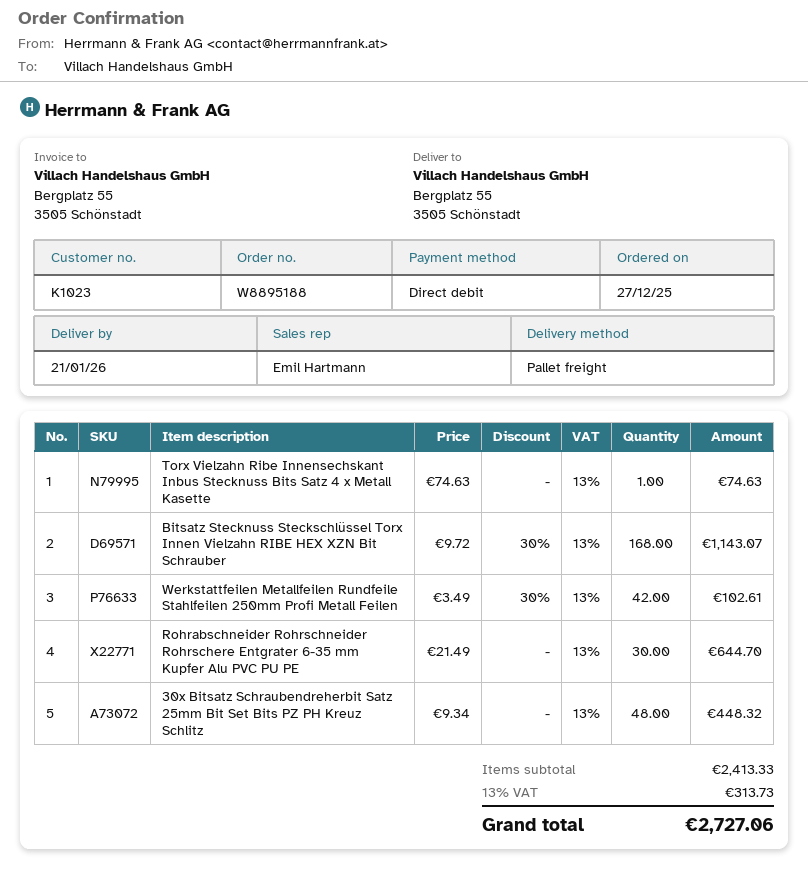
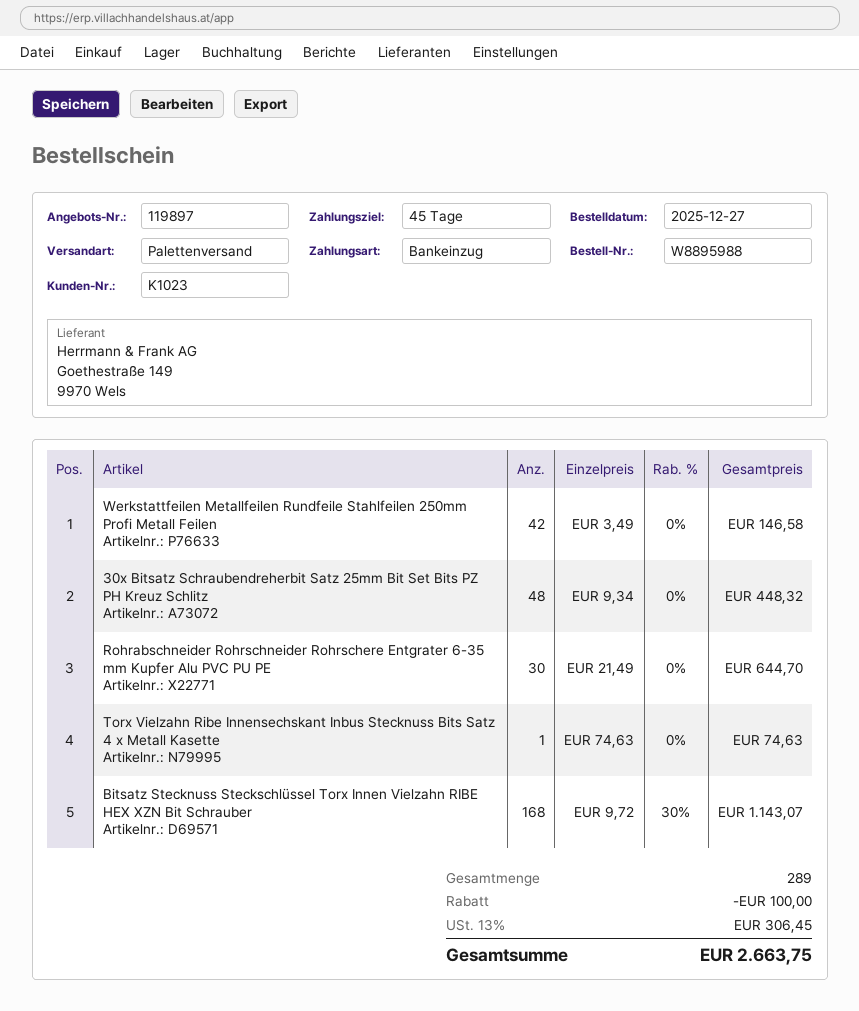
order number: W8895188 -> W8895988
Werkstattfeilen Metallfeilen Rundfeile Stahlfeilen 250mm Profi Metall Feilen: 42 x 3.49 - 30% = 102.61 -> 42 x 3.49 = 146.58
discount: none -> 100.00
tax: 13% = 313.73 -> 13% = 306.45
total: 2727.06 -> 2663.75

